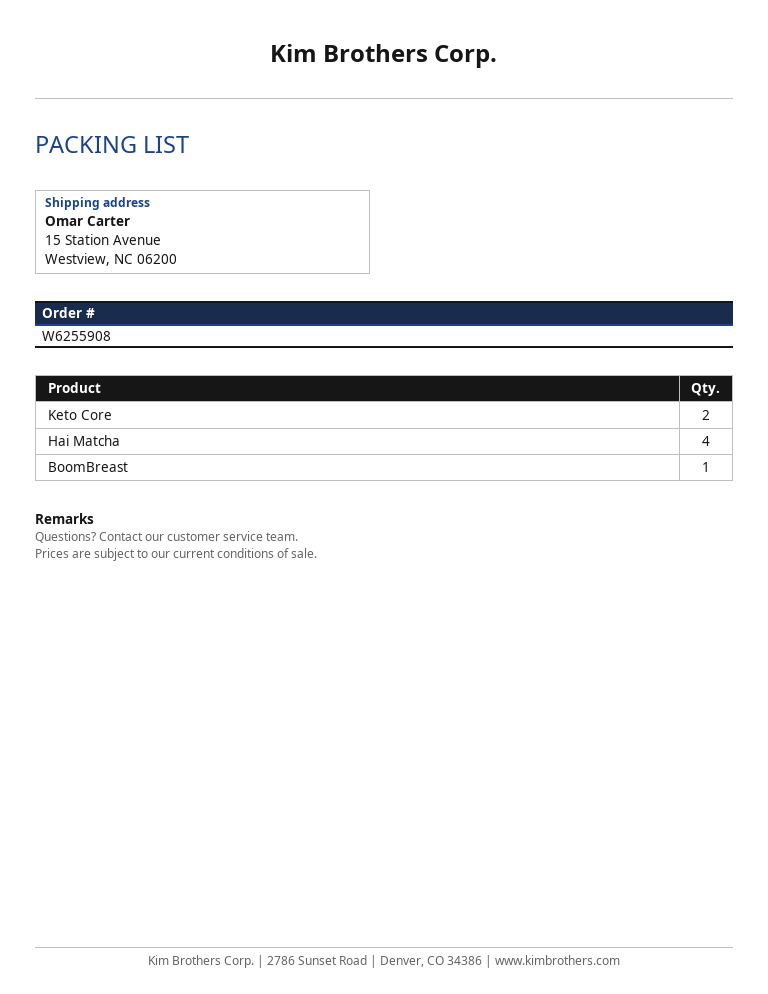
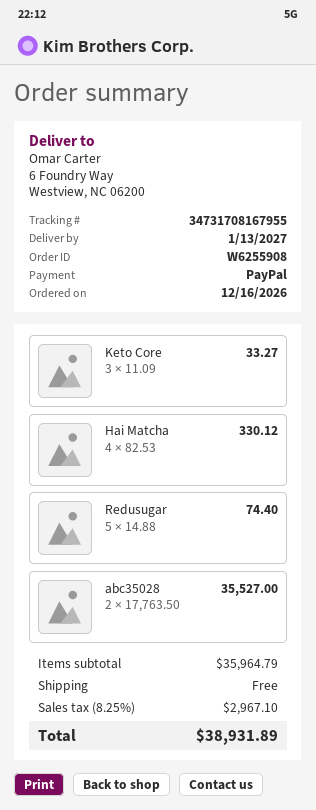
ship to: 15 Station Avenue, Westview, NC 06200 -> 6 Foundry Way, Westview, NC 06200
Keto Core: 2 -> 3
BoomBreast: 1 -> none
Redusugar: none -> 5
abc35028: none -> 2

